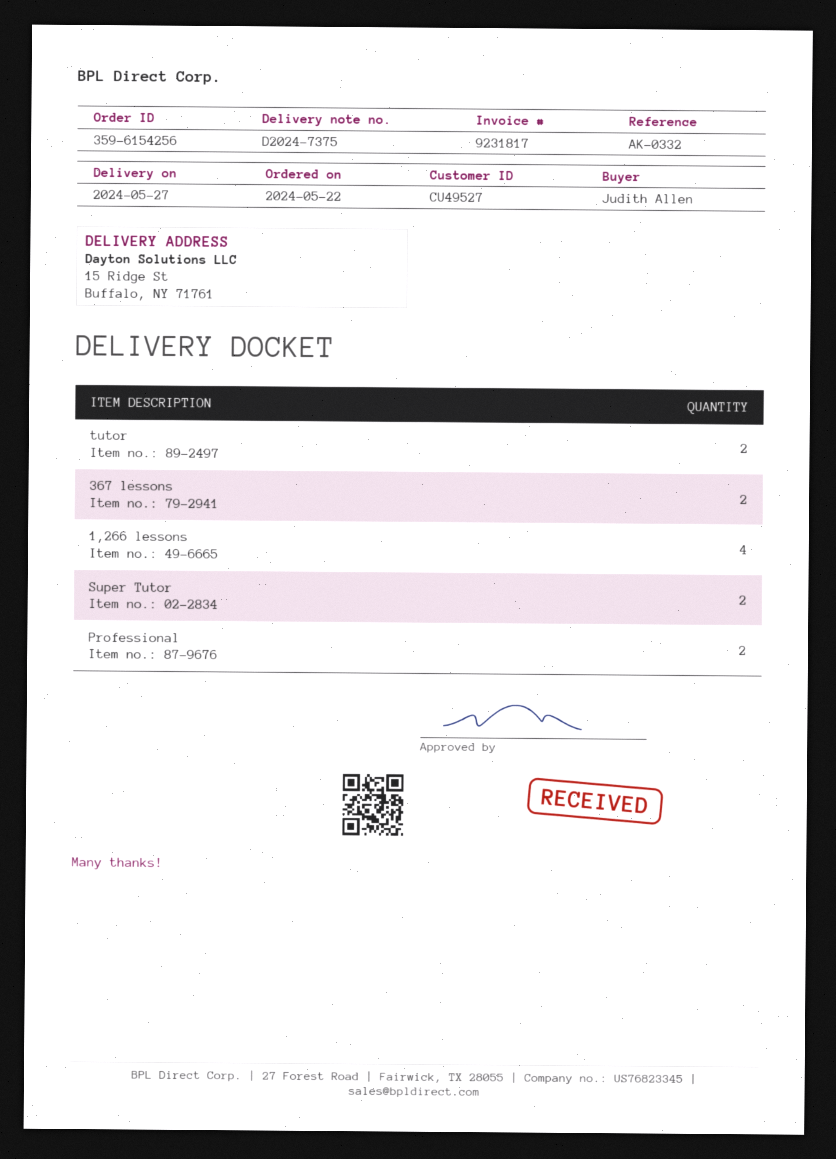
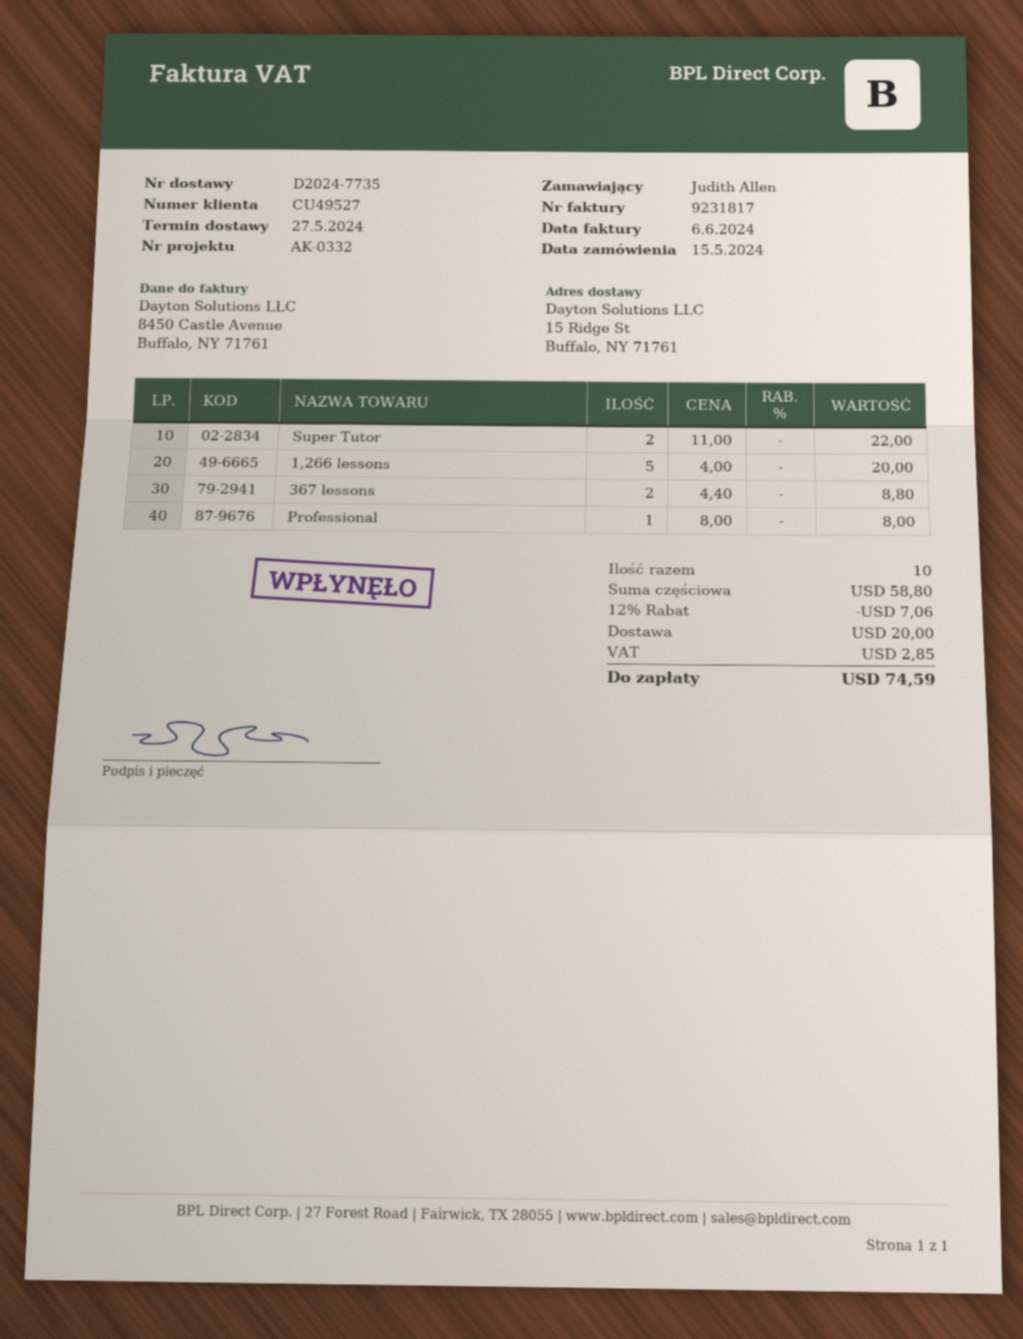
order date: 2024-05-22 -> 2024-05-15
delivery note number: D2024-7375 -> D2024-7735
tutor: 2 -> none
1,266 lessons: 4 -> 5
Professional: 2 -> 1

